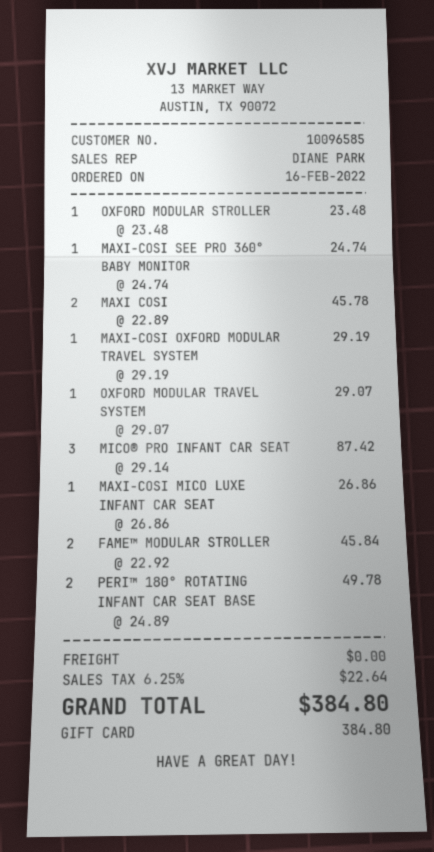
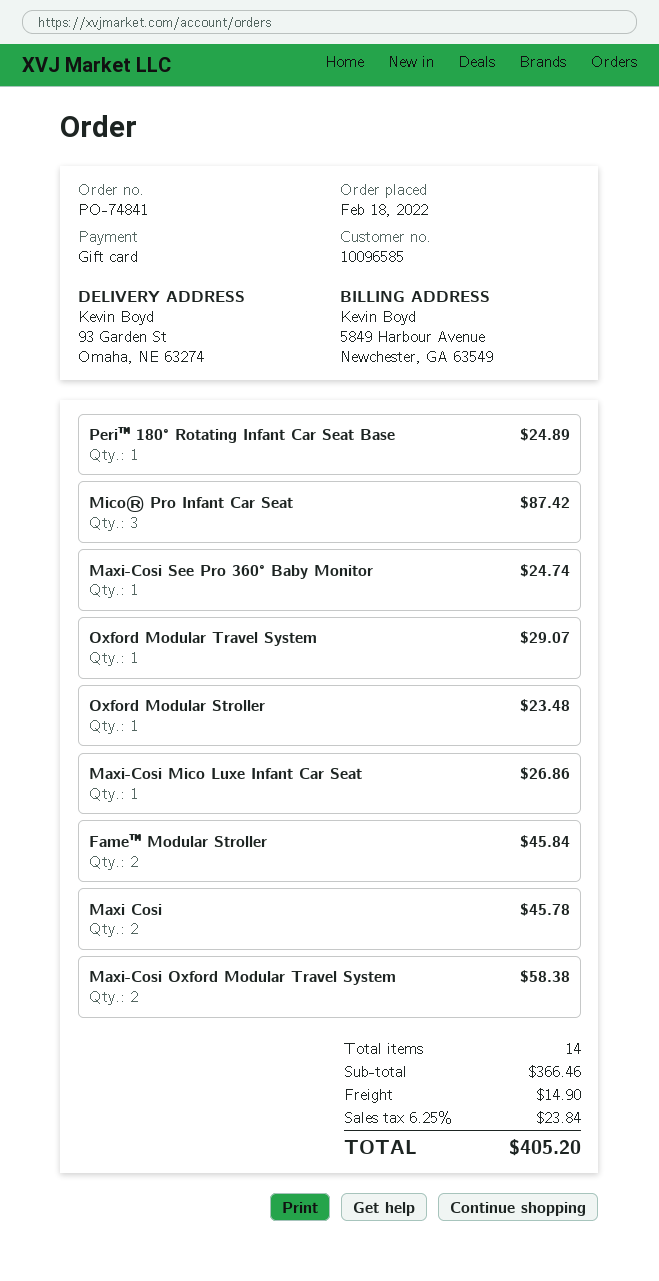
order date: 2022-02-16 -> 2022-02-18
MAXI-COSI OXFORD MODULAR TRAVEL SYSTEM: 1 for 29.19 -> 2 for 58.38
PERI™ 180° ROTATING INFANT CAR SEAT BASE: 2 for 49.78 -> 1 for 24.89
shipping: 0.00 -> 14.90
tax: 6.25% = 22.64 -> 6.25% = 23.84
total: 384.80 -> 405.20

